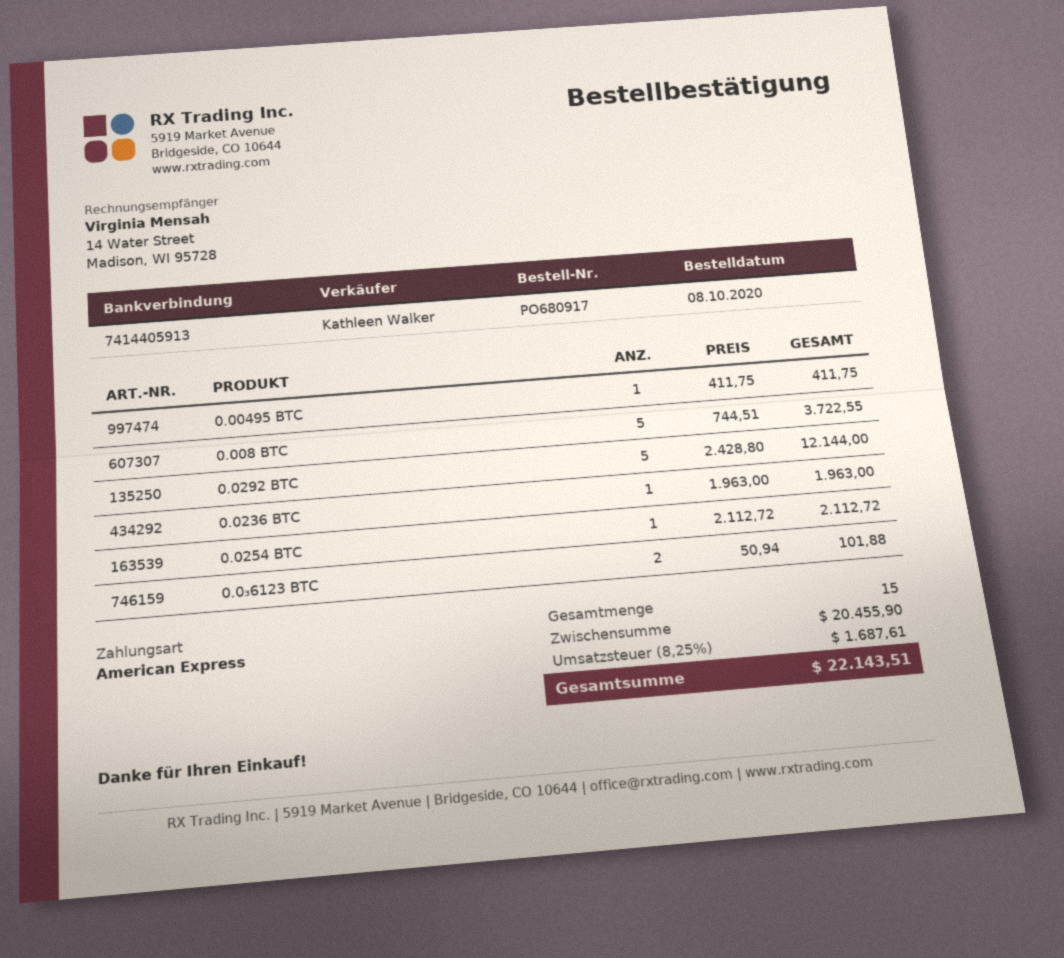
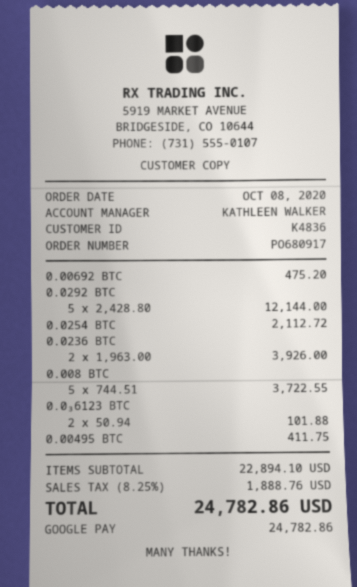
payment method: American Express -> Google Pay
0.0236 BTC: 1 x 1963.00 = 1963.00 -> 2 x 1963.00 = 3926.00
0.00692 BTC: none -> 1 x 475.20 = 475.20
subtotal: 20455.90 -> 22894.10
tax: 8.25% = 1687.61 -> 8.25% = 1888.76
total: 22143.51 -> 24782.86

